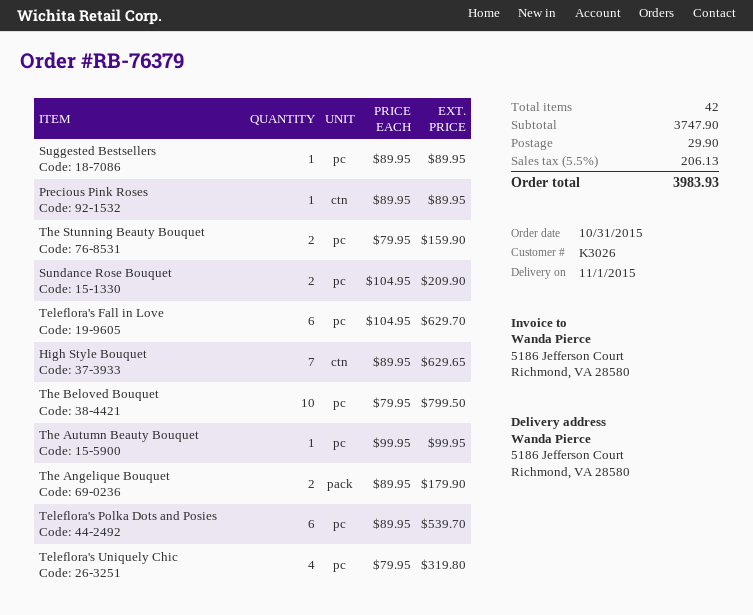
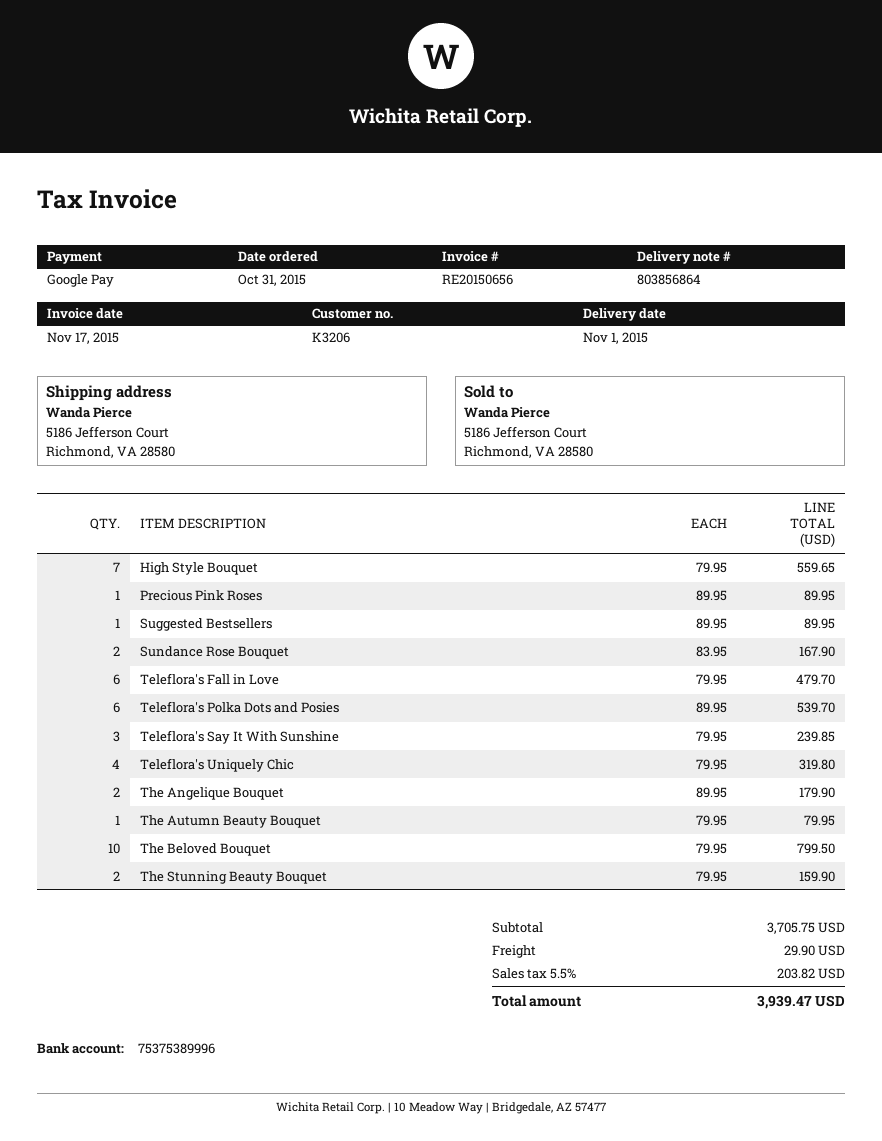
customer number: K3026 -> K3206
Sundance Rose Bouquet: 2 x 104.95 = 209.90 -> 2 x 83.95 = 167.90
Teleflora's Fall in Love: 6 x 104.95 = 629.70 -> 6 x 79.95 = 479.70
High Style Bouquet: 7 x 89.95 = 629.65 -> 7 x 79.95 = 559.65
The Autumn Beauty Bouquet: 1 x 99.95 = 99.95 -> 1 x 79.95 = 79.95
Teleflora's Say It With Sunshine: none -> 3 x 79.95 = 239.85
subtotal: 3747.90 -> 3705.75
tax: 5.5% = 206.13 -> 5.5% = 203.82
total: 3983.93 -> 3939.47

